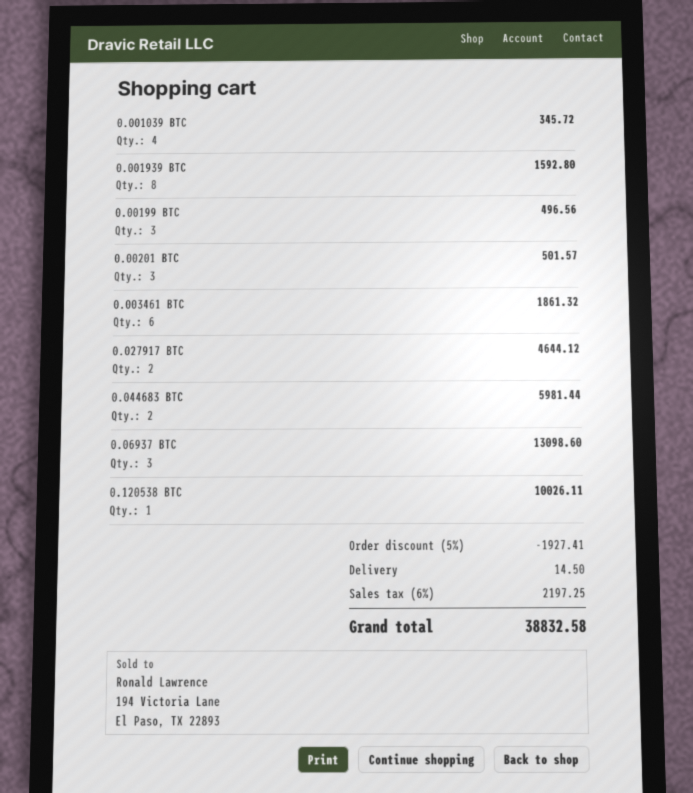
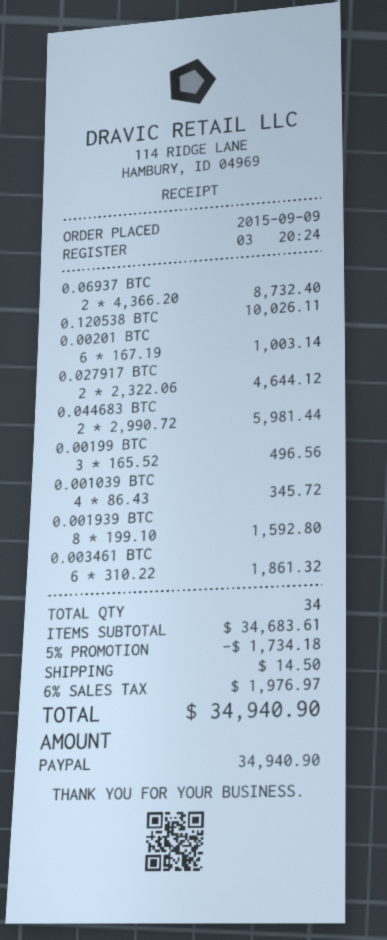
0.00201 BTC: 3 for 501.57 -> 6 for 1003.14
0.06937 BTC: 3 for 13098.60 -> 2 for 8732.40
discount: 5% = 1927.41 -> 5% = 1734.18
tax: 6% = 2197.25 -> 6% = 1976.97
total: 38832.58 -> 34940.90

